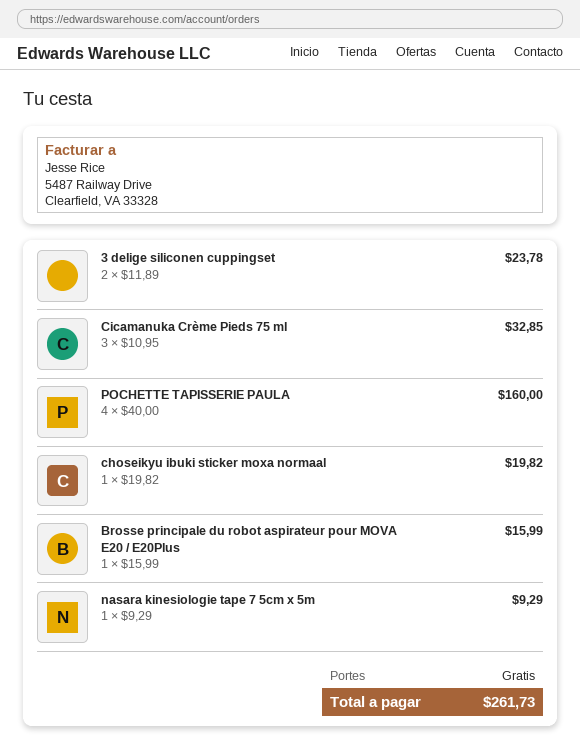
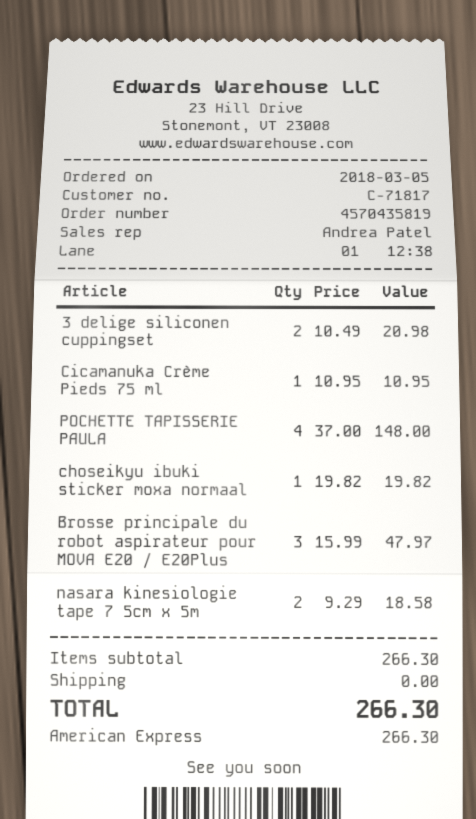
3 delige siliconen cuppingset: 2 x 11.89 = 23.78 -> 2 x 10.49 = 20.98
Cicamanuka Crème Pieds 75 ml: 3 x 10.95 = 32.85 -> 1 x 10.95 = 10.95
POCHETTE TAPISSERIE PAULA: 4 x 40.00 = 160.00 -> 4 x 37.00 = 148.00
Brosse principale du robot aspirateur pour MOVA E20 / E20Plus: 1 x 15.99 = 15.99 -> 3 x 15.99 = 47.97
nasara kinesiologie tape 7 5cm x 5m: 1 x 9.29 = 9.29 -> 2 x 9.29 = 18.58
total: 261.73 -> 266.30

